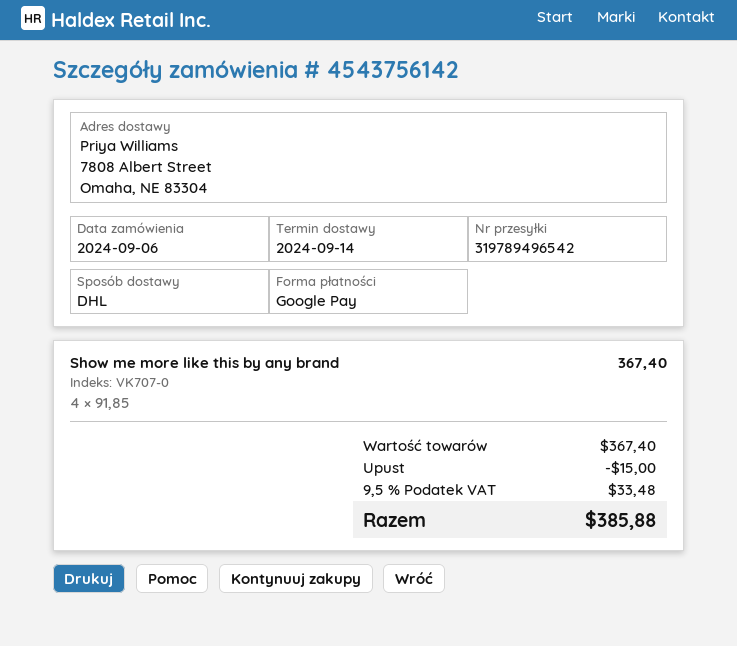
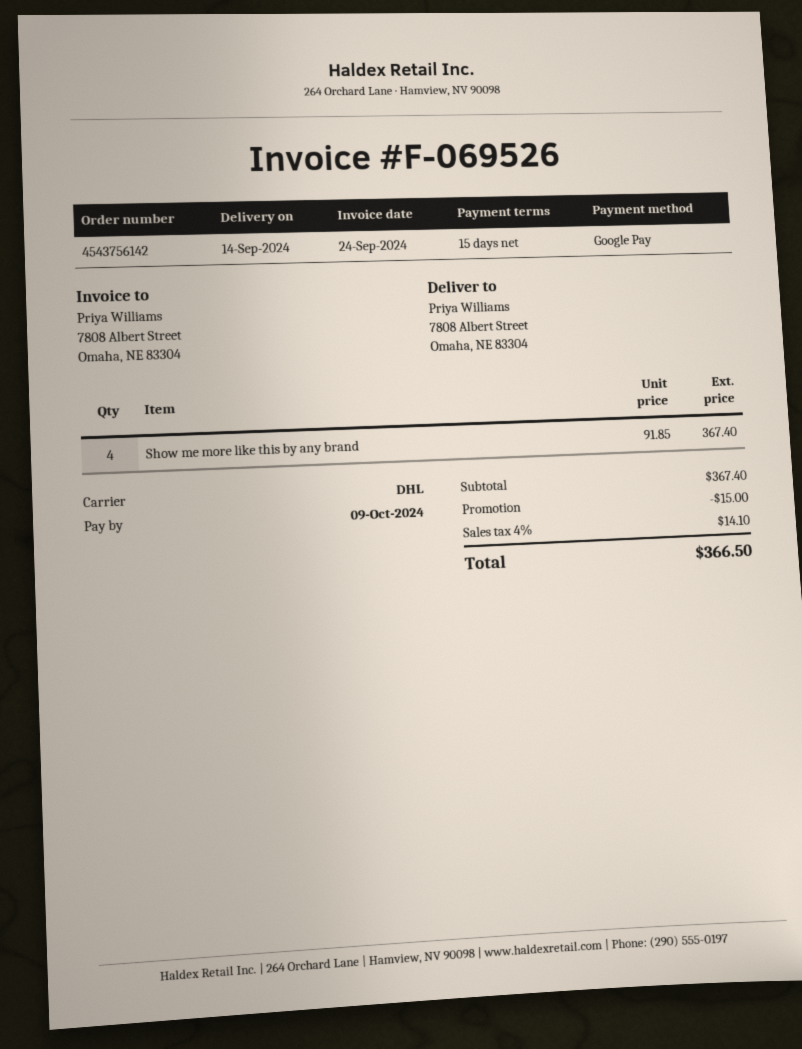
tax: 9.5% = 33.48 -> 4% = 14.10
total: 385.88 -> 366.50

